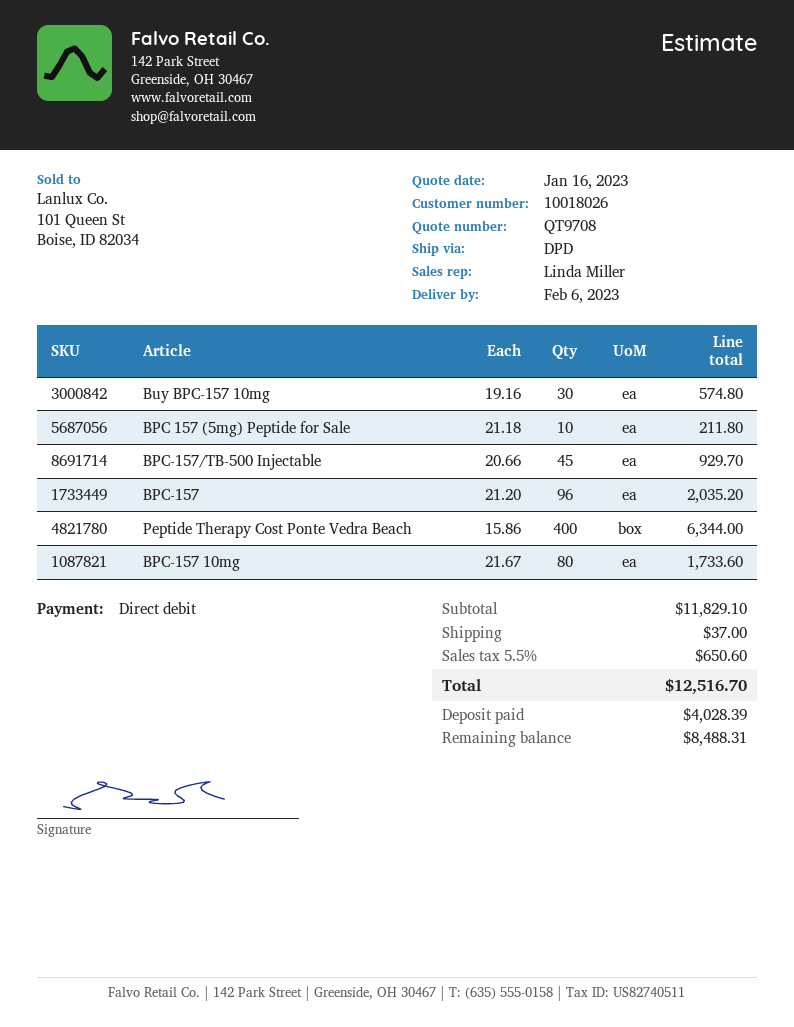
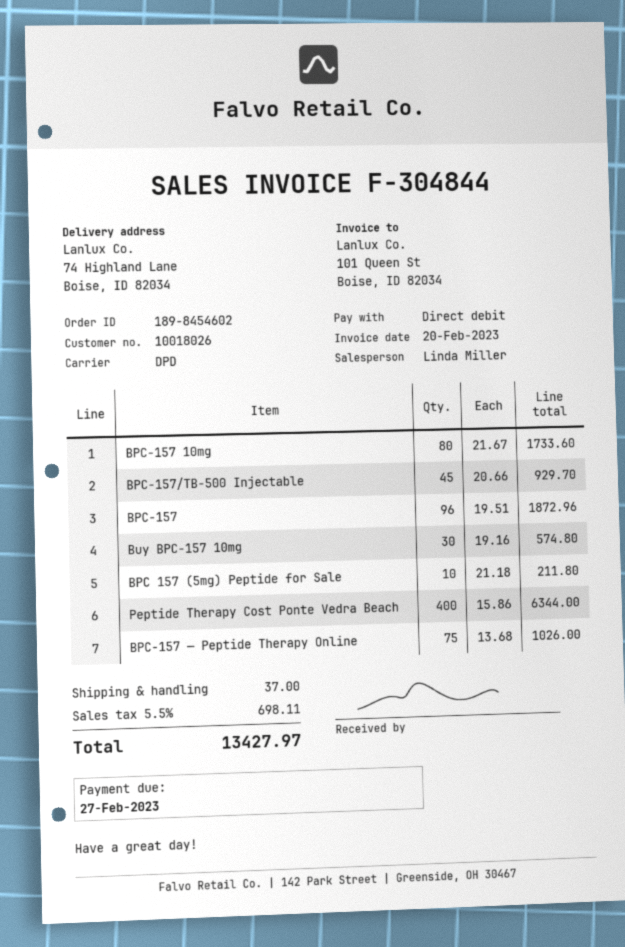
BPC-157: 96 x 21.20 = 2035.20 -> 96 x 19.51 = 1872.96
BPC-157 — Peptide Therapy Online: none -> 75 x 13.68 = 1026.00
tax: 5.5% = 650.60 -> 5.5% = 698.11
total: 12516.70 -> 13427.97

